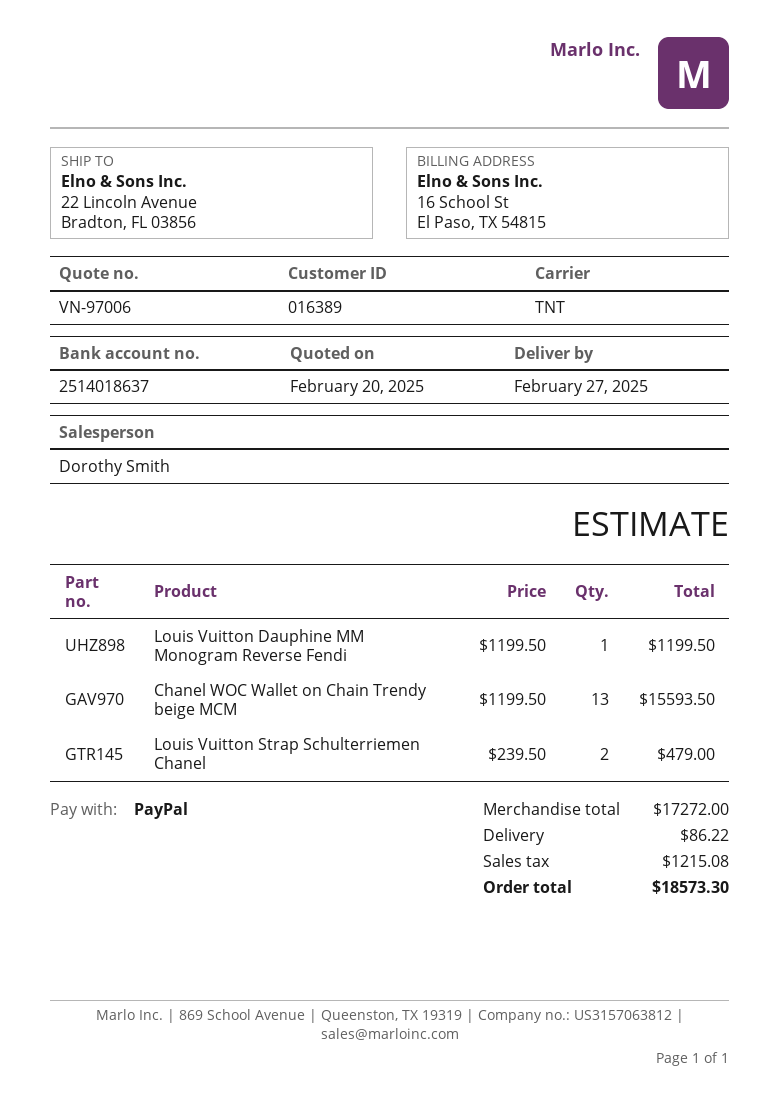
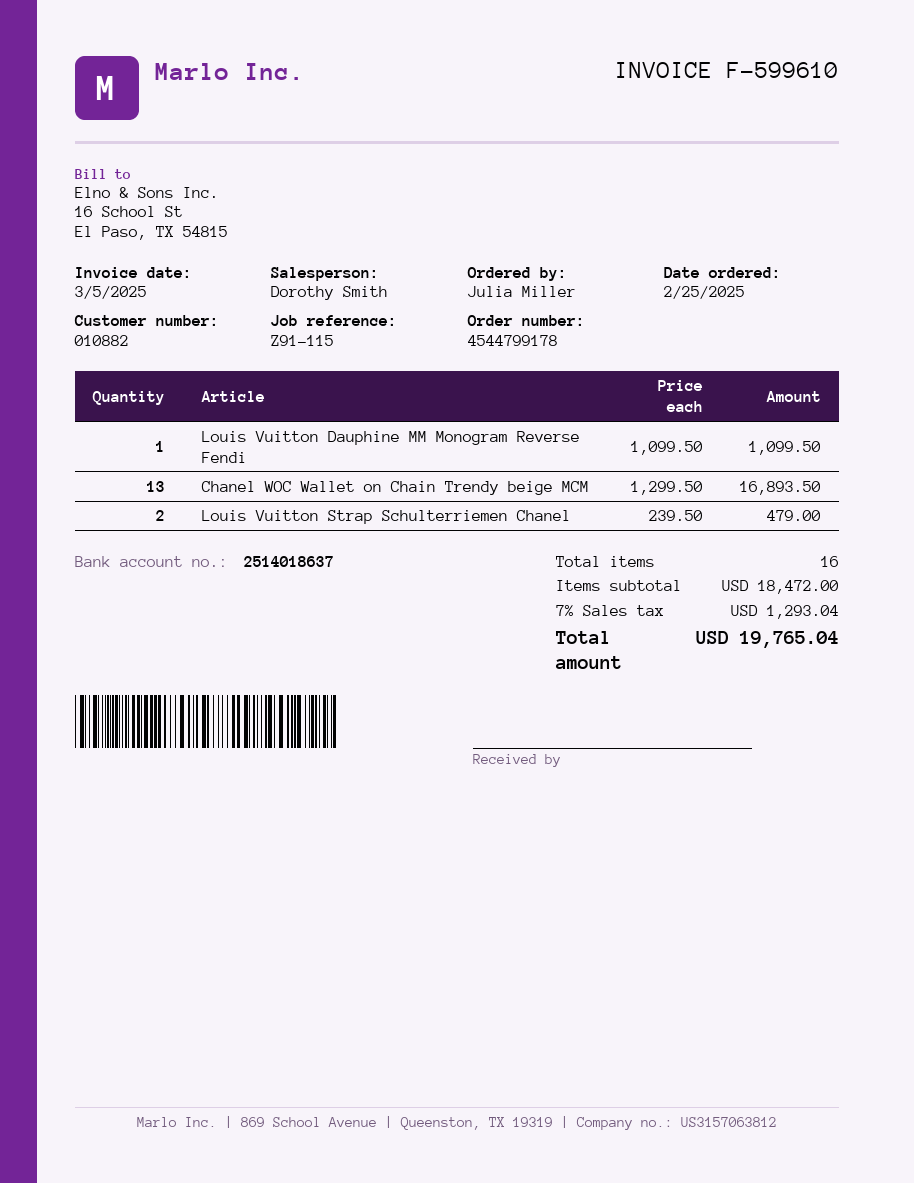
customer number: 016389 -> 010882
Louis Vuitton Dauphine MM Monogram Reverse Fendi: 1 x 1199.50 = 1199.50 -> 1 x 1099.50 = 1099.50
Chanel WOC Wallet on Chain Trendy beige MCM: 13 x 1199.50 = 15593.50 -> 13 x 1299.50 = 16893.50
subtotal: 17272.00 -> 18472.00
shipping: 86.22 -> none
tax: 1215.08 -> 1293.04
total: 18573.30 -> 19765.04

